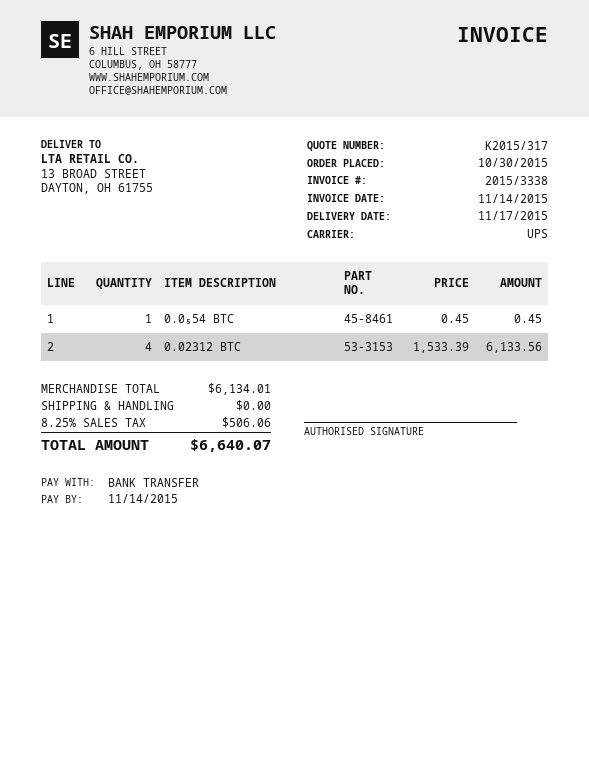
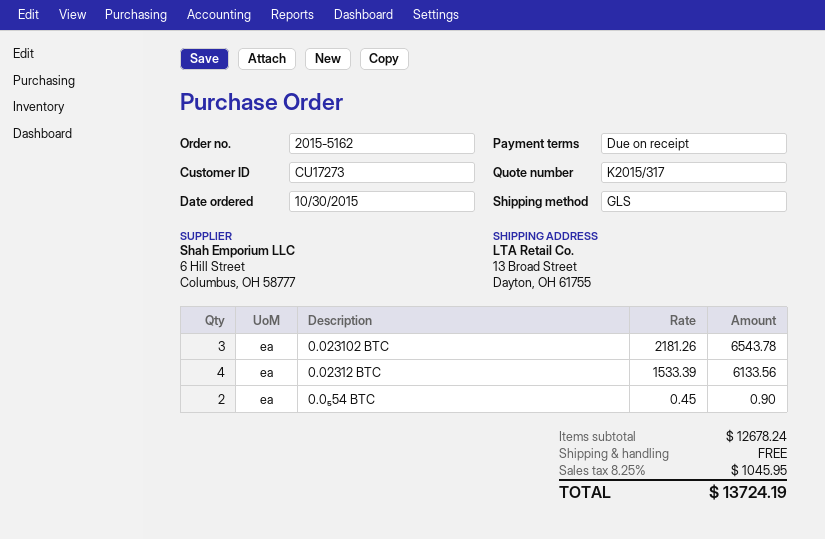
shipping method: UPS -> GLS
0.0₅54 BTC: 1 x 0.45 = 0.45 -> 2 x 0.45 = 0.90
0.023102 BTC: none -> 3 x 2181.26 = 6543.78
subtotal: 6134.01 -> 12678.24
tax: 8.25% = 506.06 -> 8.25% = 1045.95
total: 6640.07 -> 13724.19

